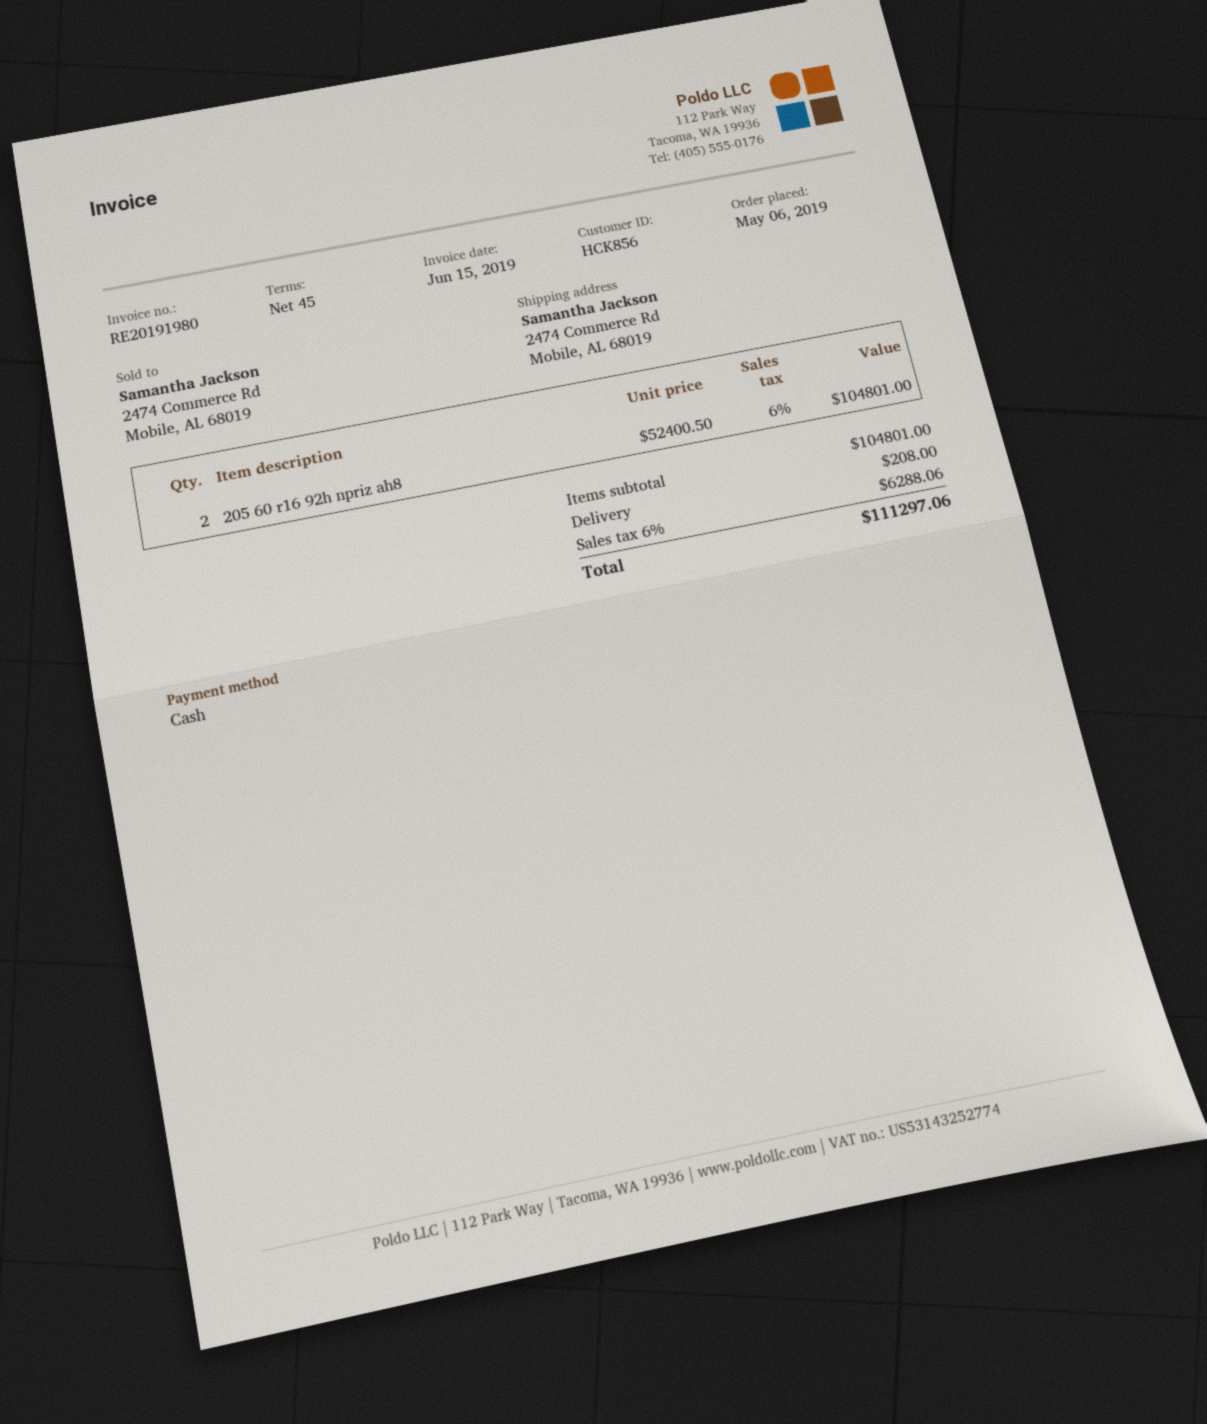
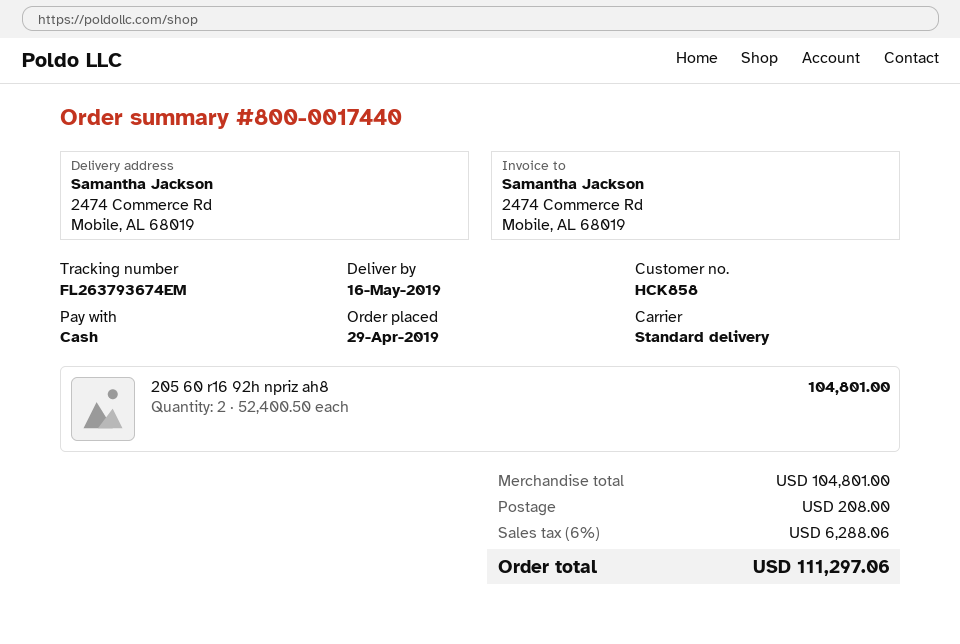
order date: 2019-05-06 -> 2019-04-29
customer number: HCK856 -> HCK858

